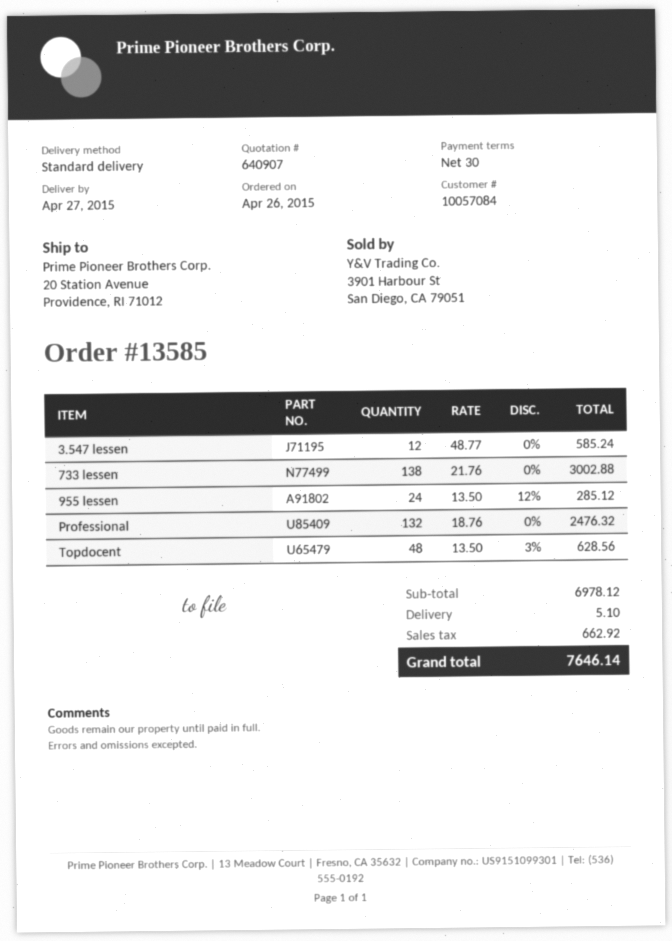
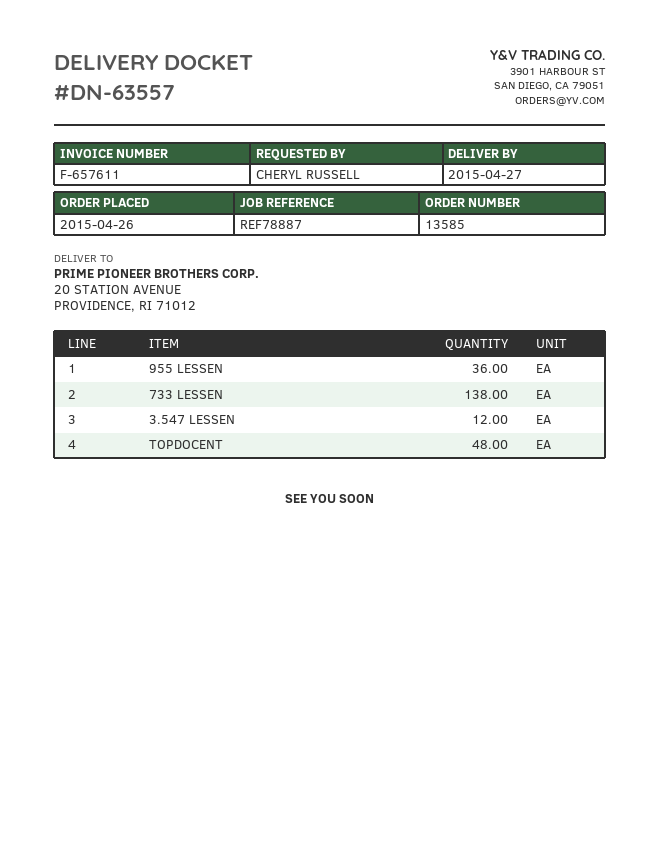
955 lessen: 24 -> 36
Professional: 132 -> none

